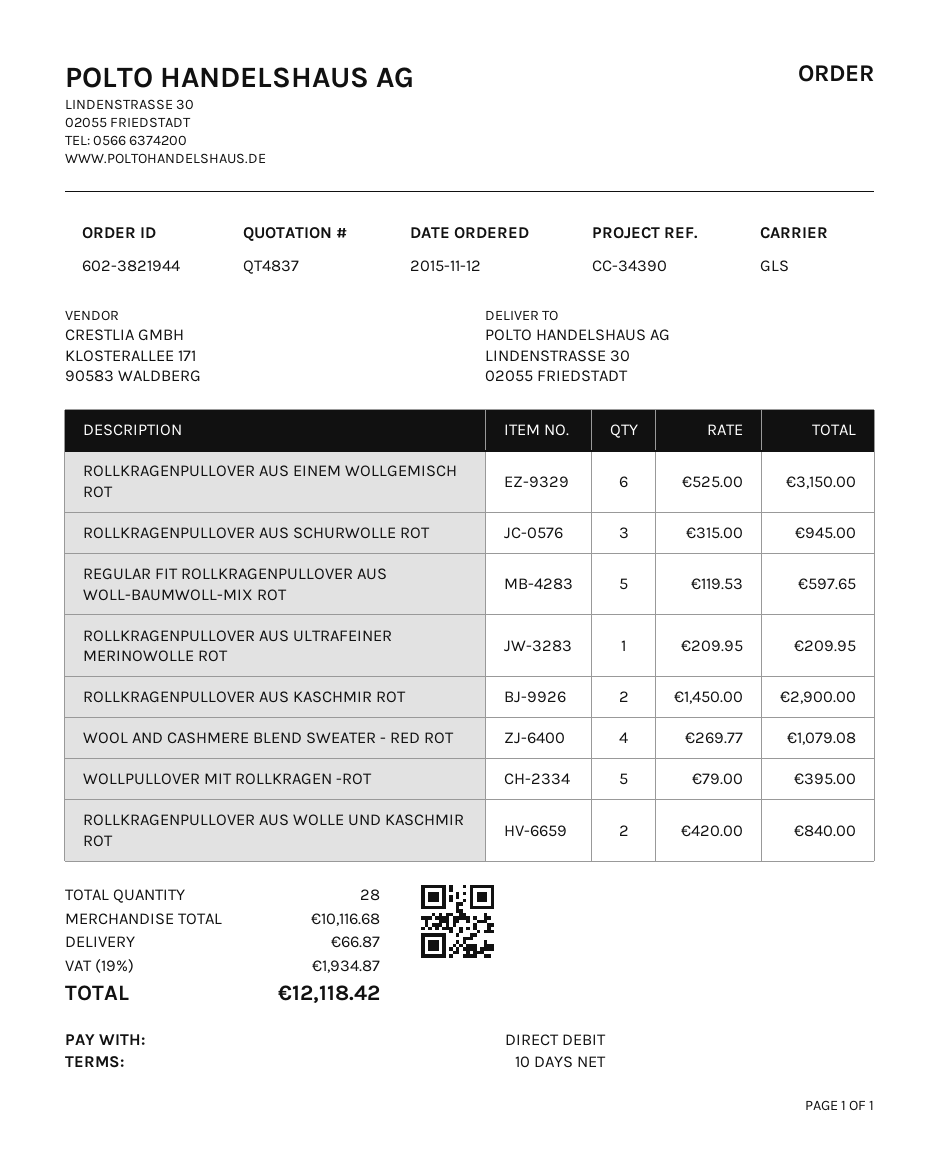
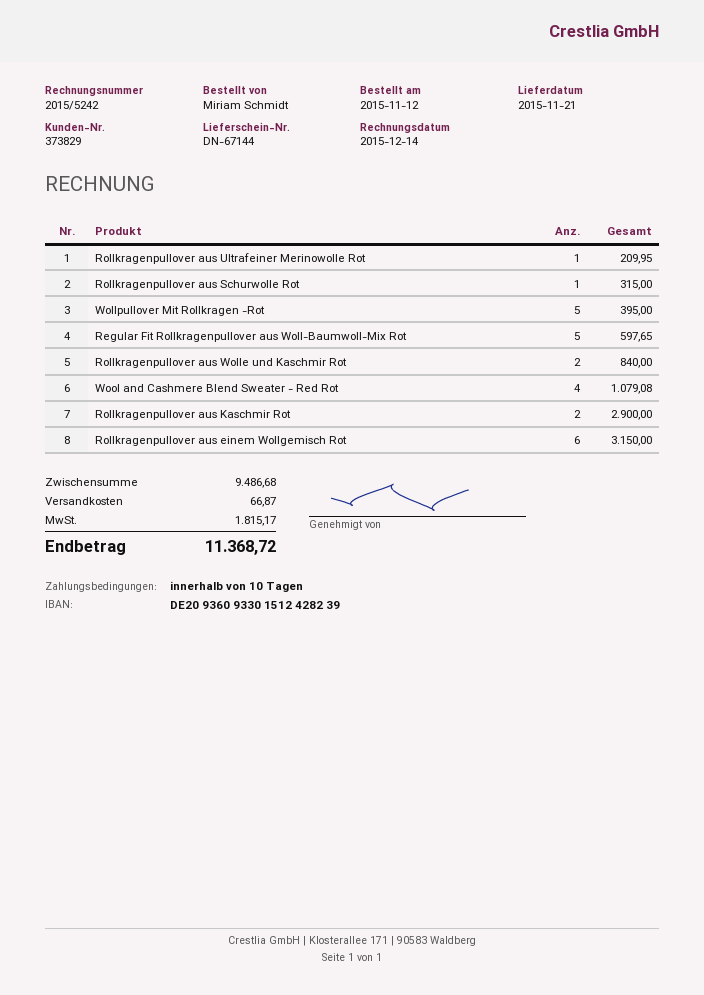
ROLLKRAGENPULLOVER AUS SCHURWOLLE ROT: 3 for 945.00 -> 1 for 315.00
subtotal: 10116.68 -> 9486.68
tax: 1934.87 -> 1815.17
total: 12118.42 -> 11368.72

